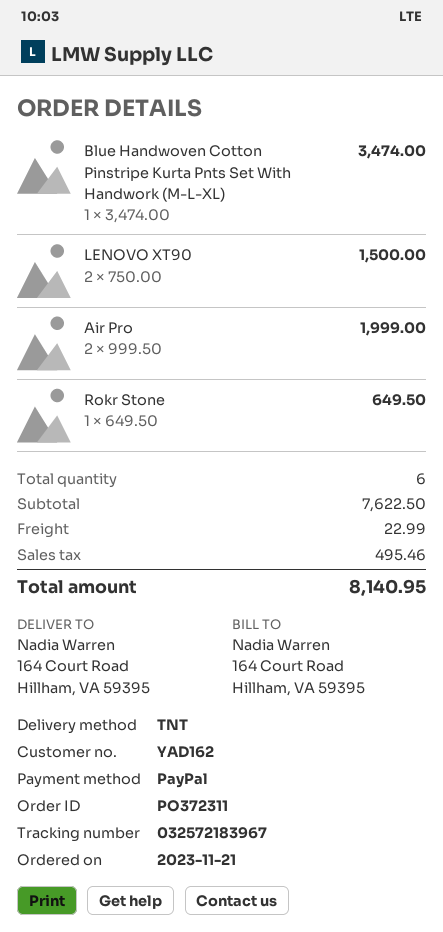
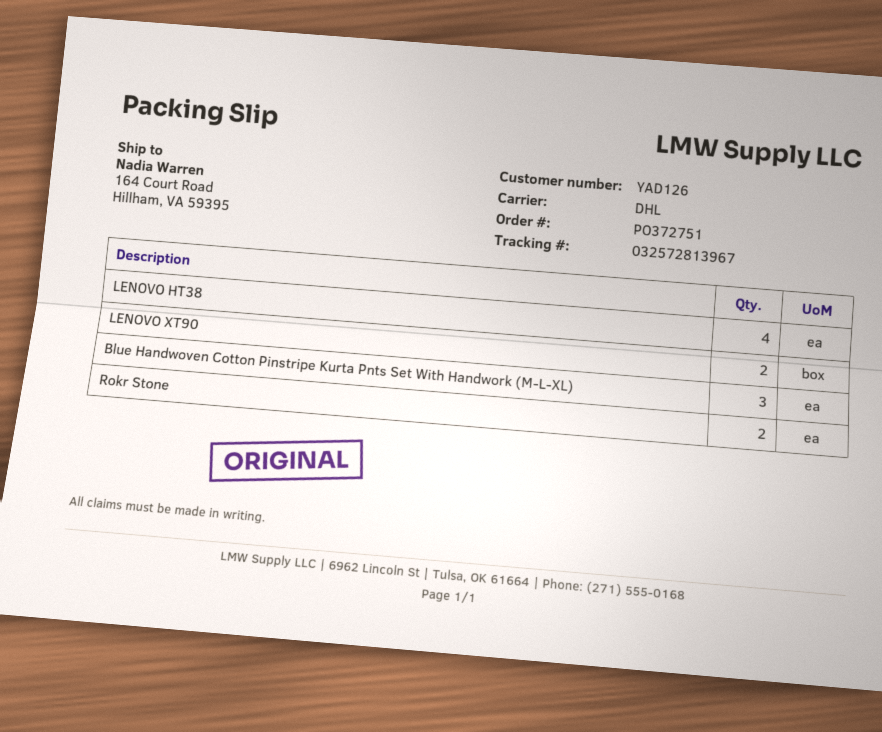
order number: PO372311 -> PO372751
customer number: YAD162 -> YAD126
shipping method: TNT -> DHL
tracking number: 032572183967 -> 032572813967
Blue Handwoven Cotton Pinstripe Kurta Pnts Set With Handwork (M-L-XL): 1 -> 3
Air Pro: 2 -> none
Rokr Stone: 1 -> 2
LENOVO HT38: none -> 4

